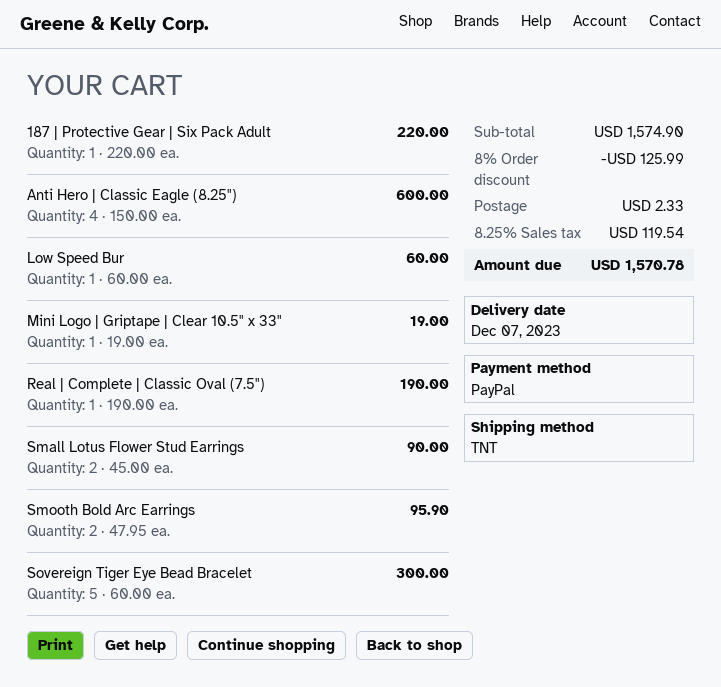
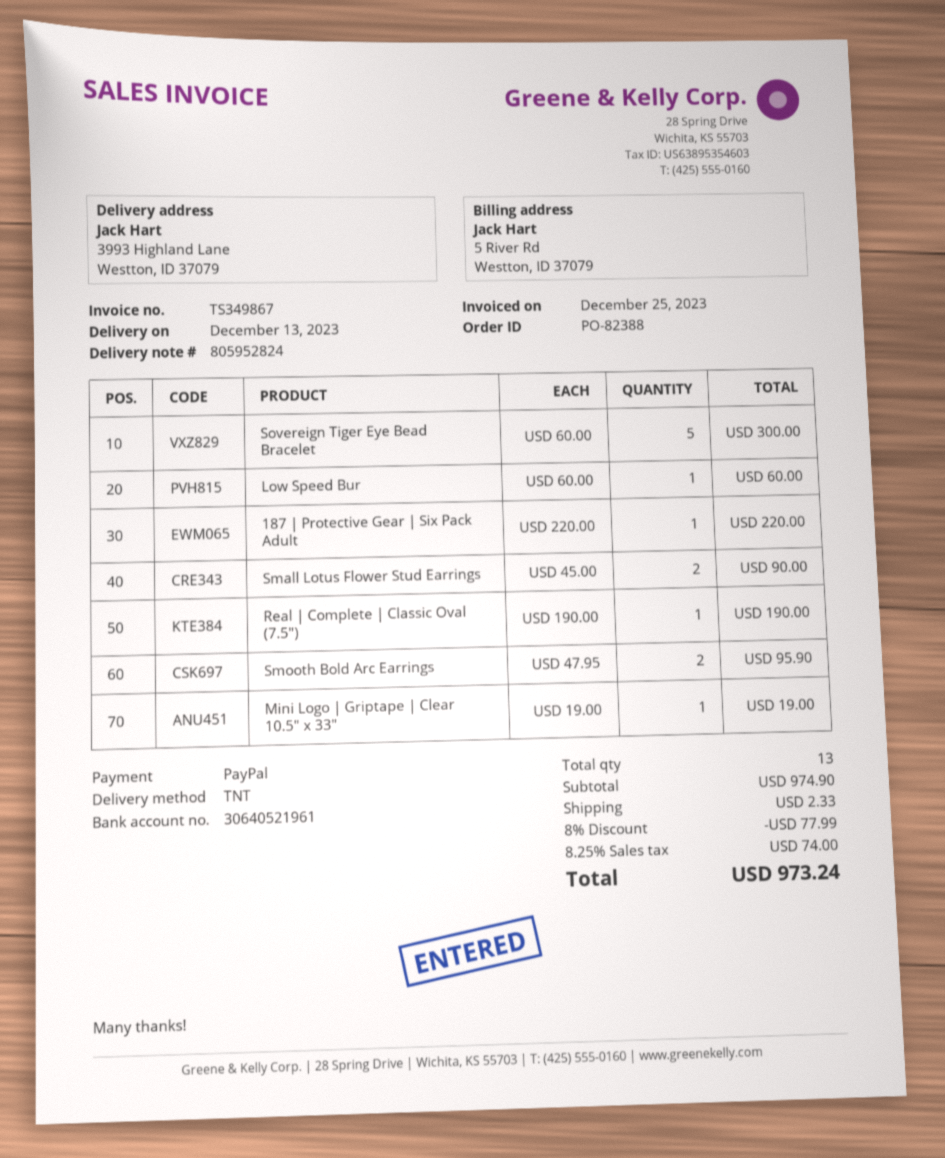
delivery date: 2023-12-07 -> 2023-12-13
Anti Hero | Classic Eagle (8.25"): 4 x 150.00 = 600.00 -> none
subtotal: 1574.90 -> 974.90
discount: 8% = 125.99 -> 8% = 77.99
tax: 8.25% = 119.54 -> 8.25% = 74.00
total: 1570.78 -> 973.24

